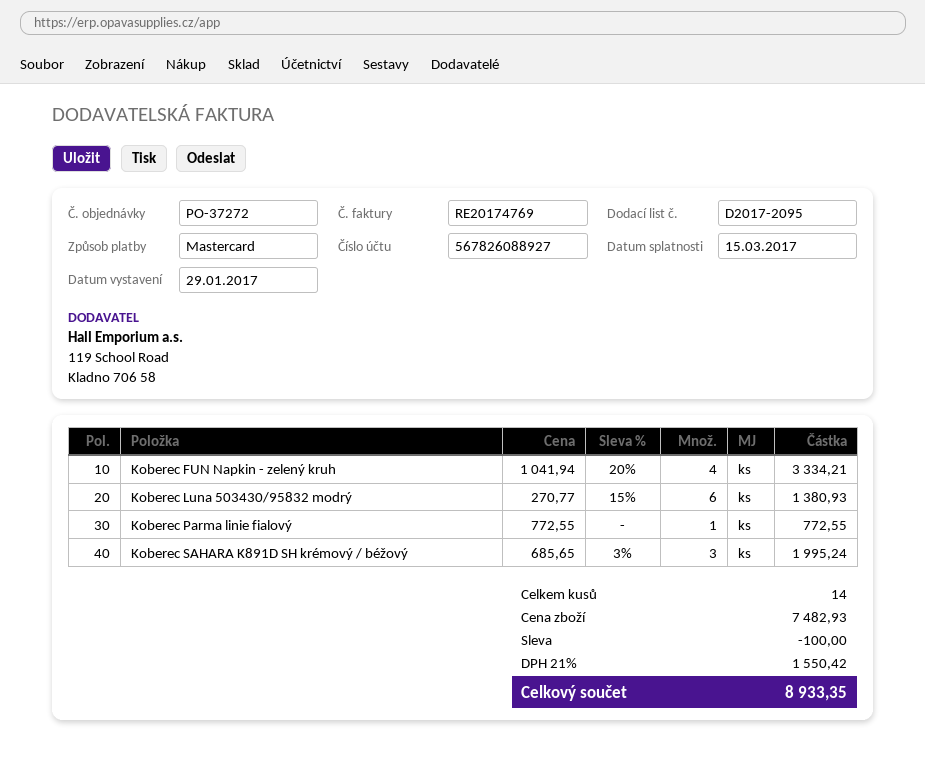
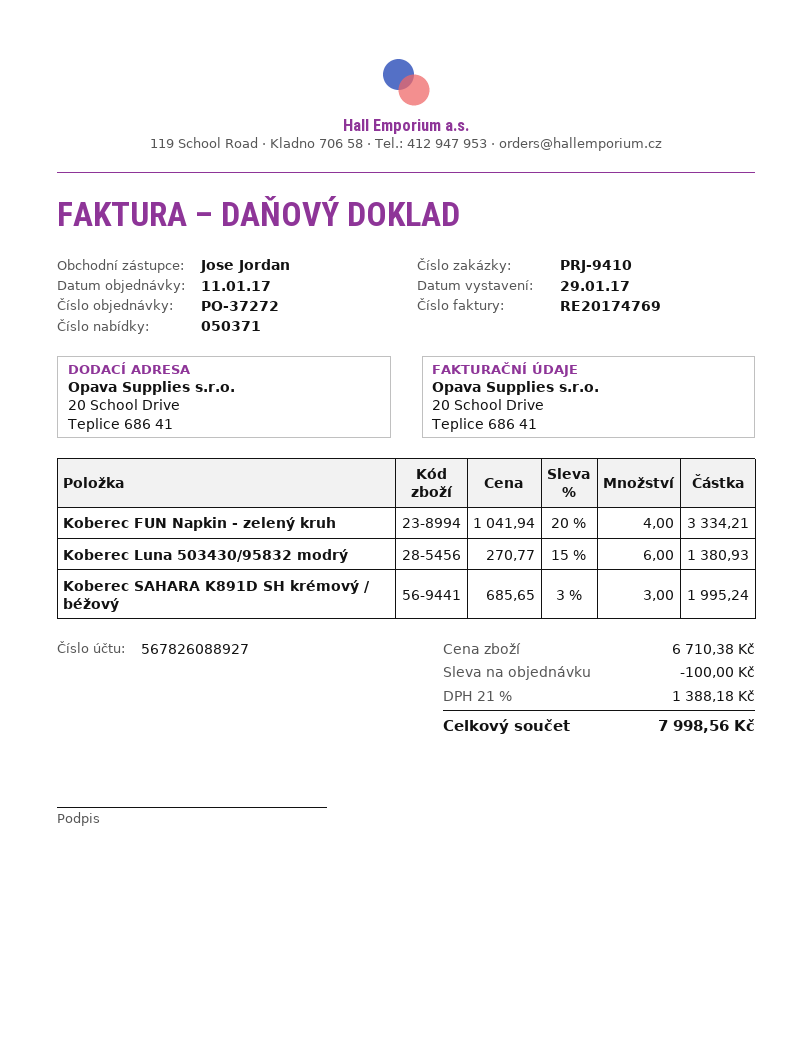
Koberec Parma linie fialový: 1 x 772.55 = 772.55 -> none
subtotal: 7482.93 -> 6710.38
tax: 21% = 1550.42 -> 21% = 1388.18
total: 8933.35 -> 7998.56

